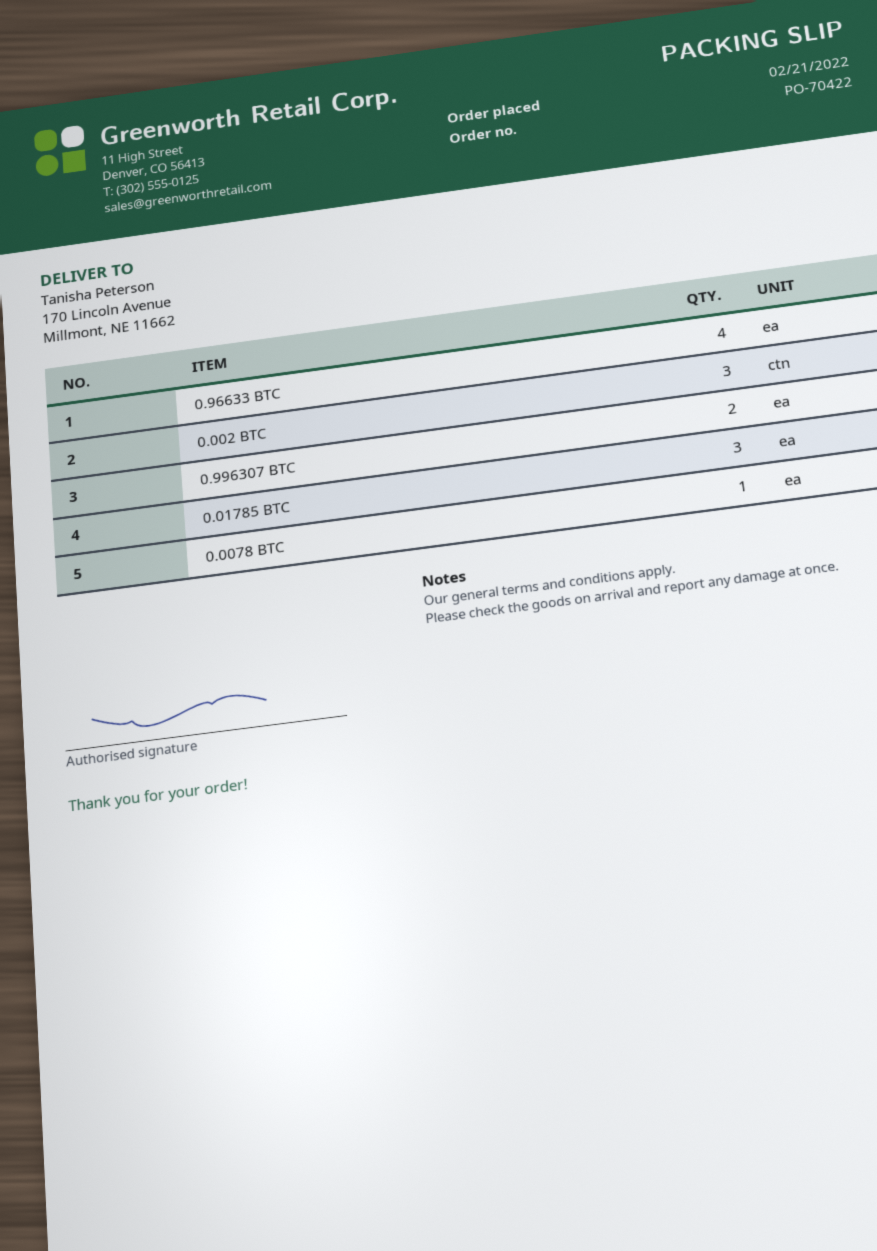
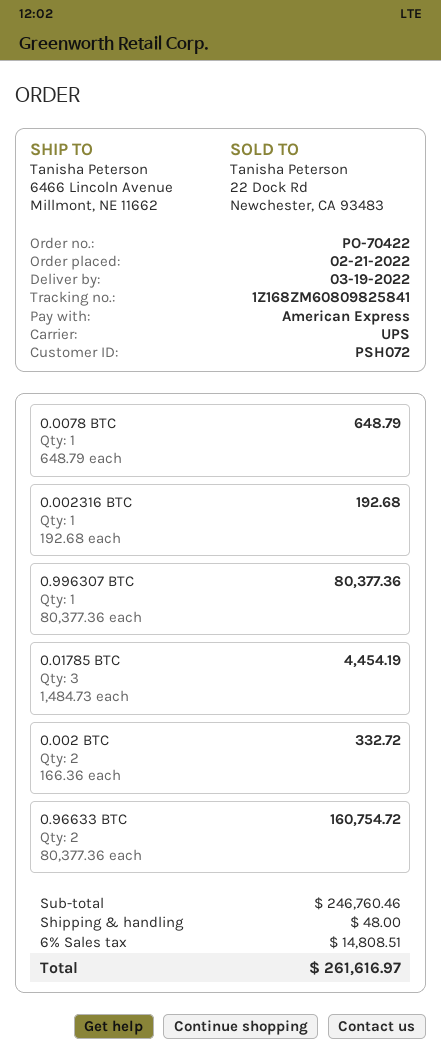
ship to: 170 Lincoln Avenue, Millmont, NE 11662 -> 6466 Lincoln Avenue, Millmont, NE 11662
0.96633 BTC: 4 -> 2
0.002 BTC: 3 -> 2
0.996307 BTC: 2 -> 1
0.002316 BTC: none -> 1

